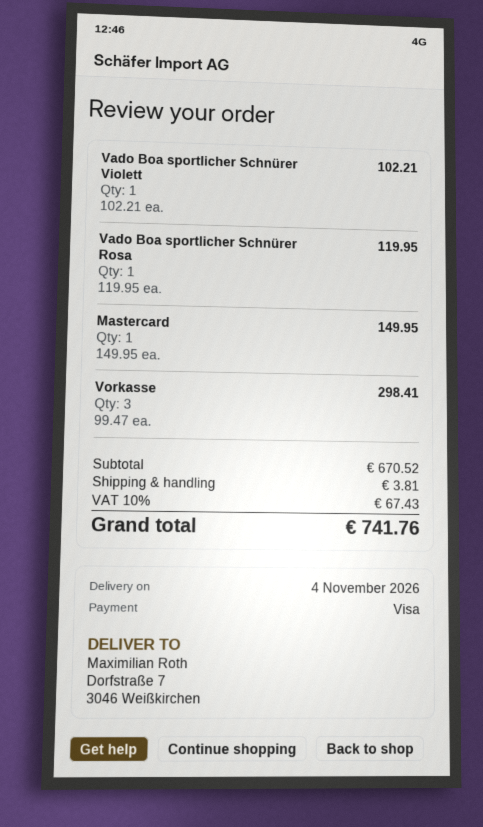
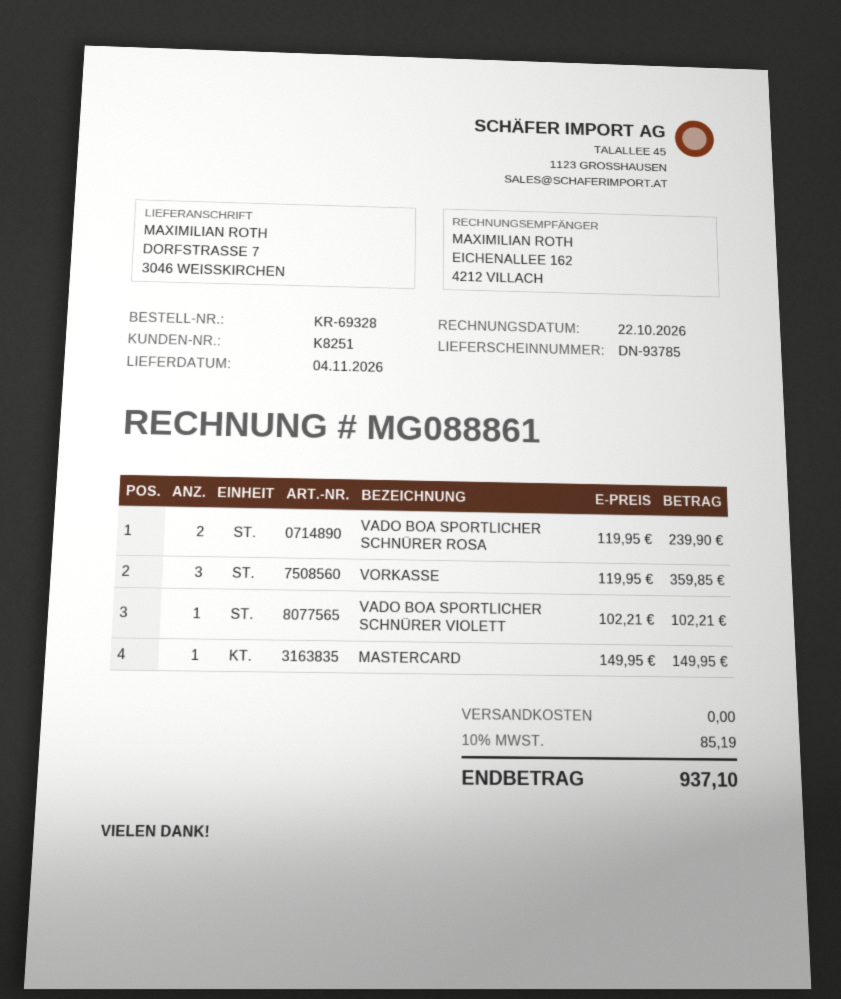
Vado Boa sportlicher Schnürer Rosa: 1 x 119.95 = 119.95 -> 2 x 119.95 = 239.90
Vorkasse: 3 x 99.47 = 298.41 -> 3 x 119.95 = 359.85
shipping: 3.81 -> 0.00
tax: 10% = 67.43 -> 10% = 85.19
total: 741.76 -> 937.10

